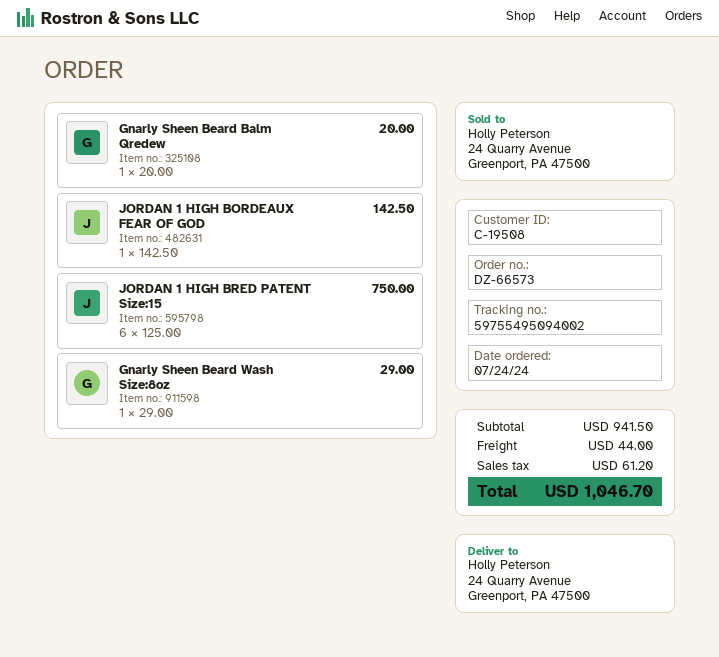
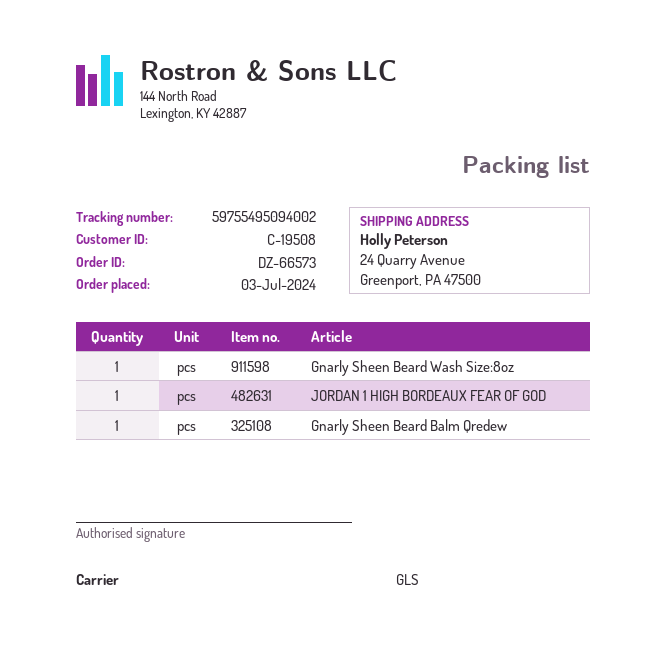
order date: 2024-07-24 -> 2024-07-03
JORDAN 1 HIGH BRED PATENT Size:15: 6 -> none

